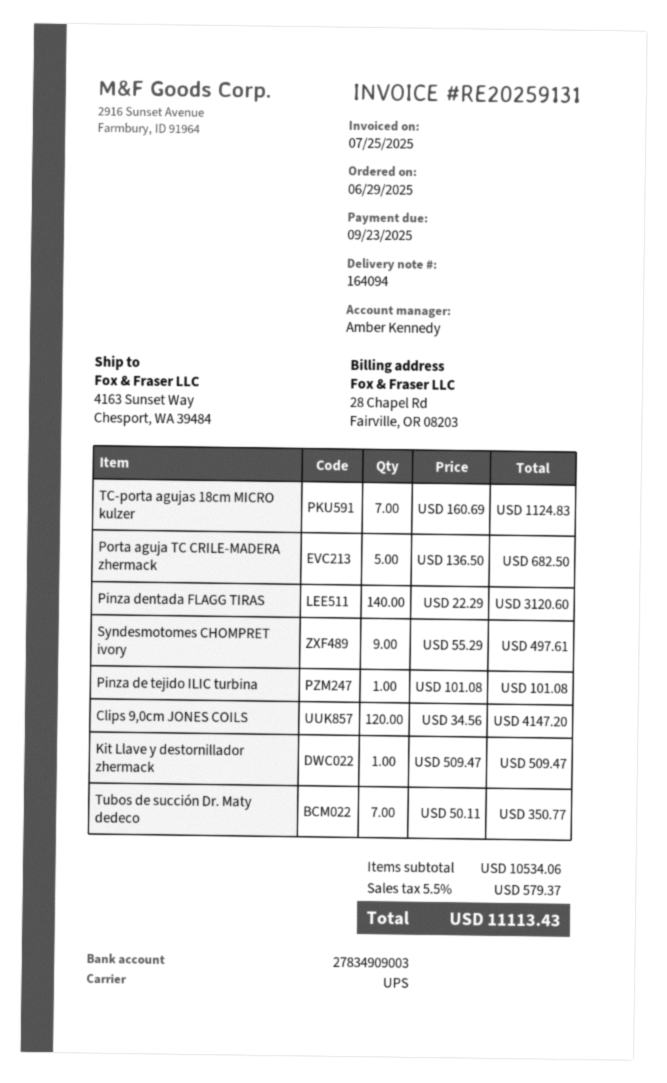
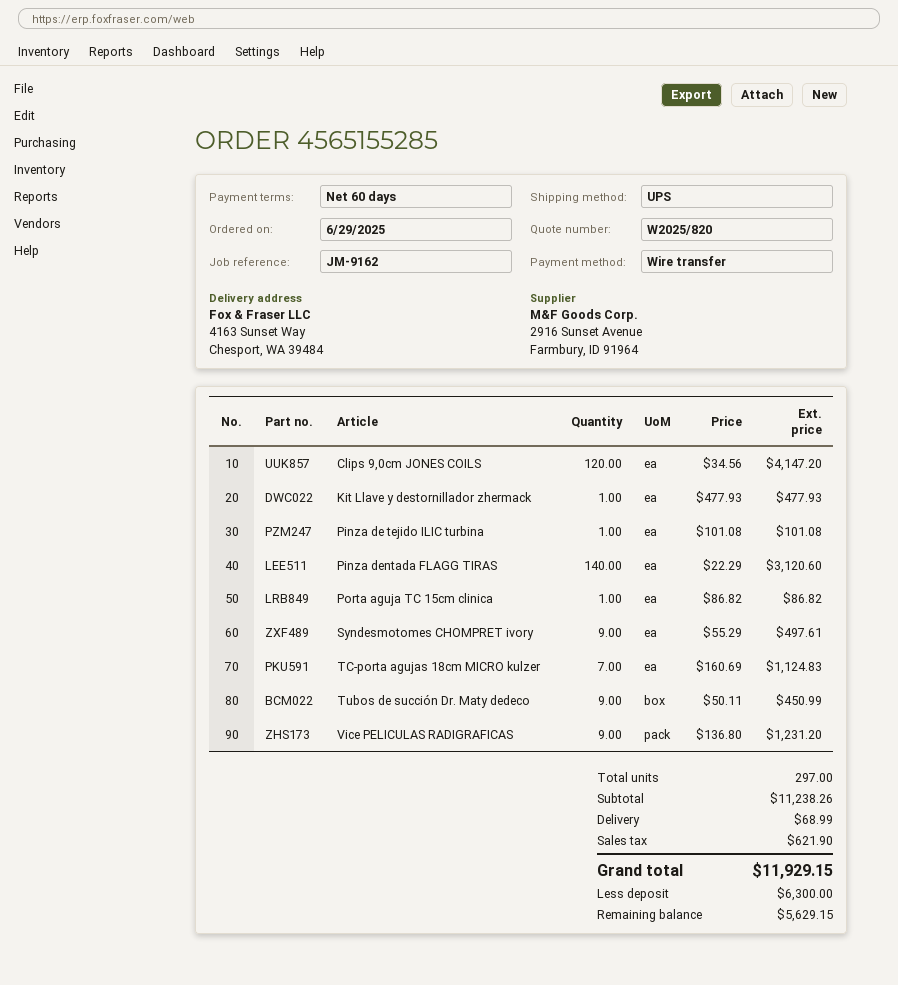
Porta aguja TC CRILE-MADERA zhermack: 5 x 136.50 = 682.50 -> none
Kit Llave y destornillador zhermack: 1 x 509.47 = 509.47 -> 1 x 477.93 = 477.93
Tubos de succión Dr. Maty dedeco: 7 x 50.11 = 350.77 -> 9 x 50.11 = 450.99
Porta aguja TC 15cm clinica: none -> 1 x 86.82 = 86.82
Vice PELICULAS RADIGRAFICAS: none -> 9 x 136.80 = 1231.20
subtotal: 10534.06 -> 11238.26
shipping: none -> 68.99
tax: 579.37 -> 621.90
total: 11113.43 -> 11929.15

